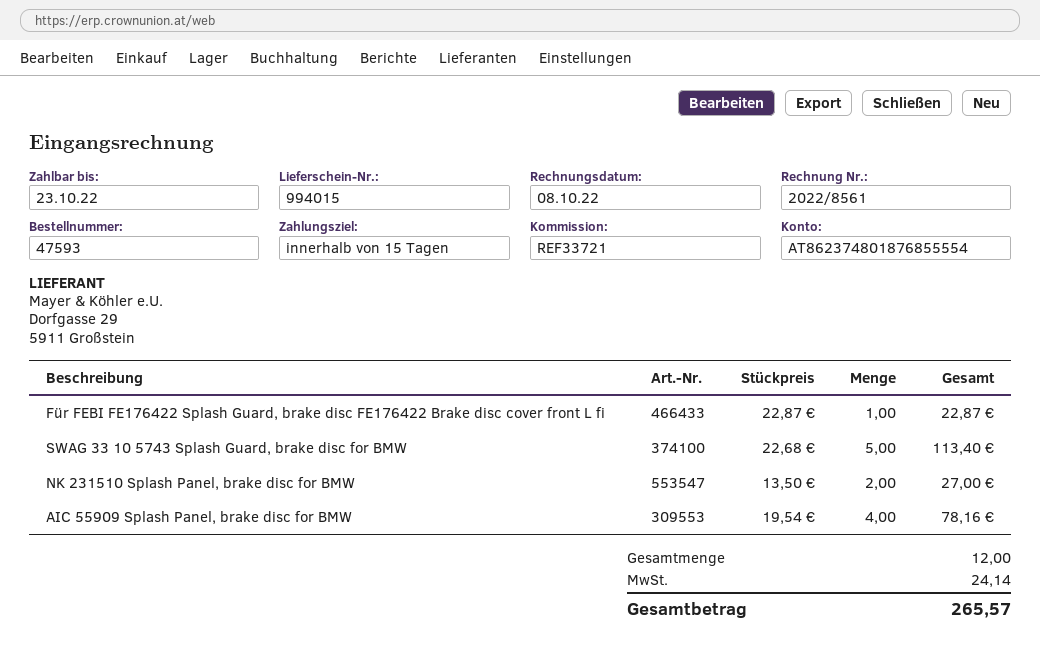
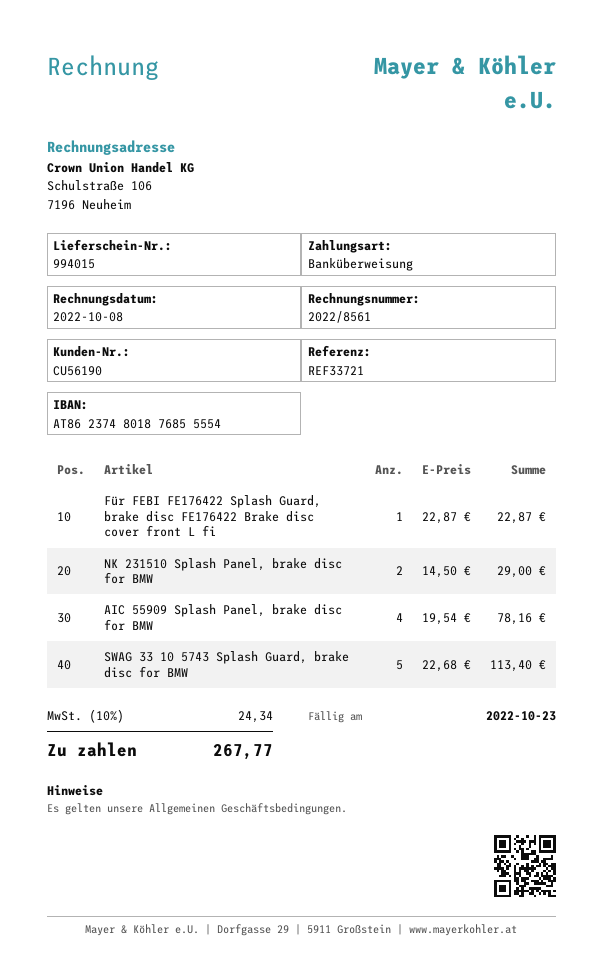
NK 231510 Splash Panel, brake disc for BMW: 2 x 13.50 = 27.00 -> 2 x 14.50 = 29.00
tax: 24.14 -> 24.34
total: 265.57 -> 267.77

